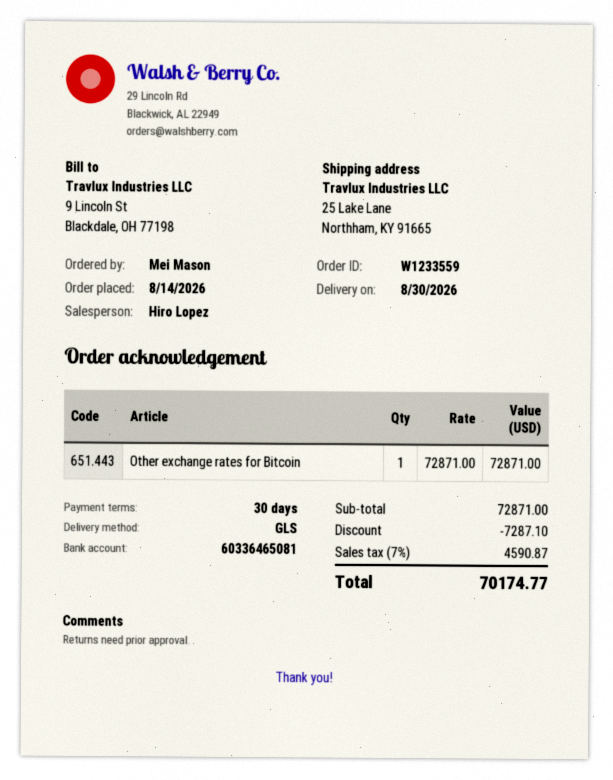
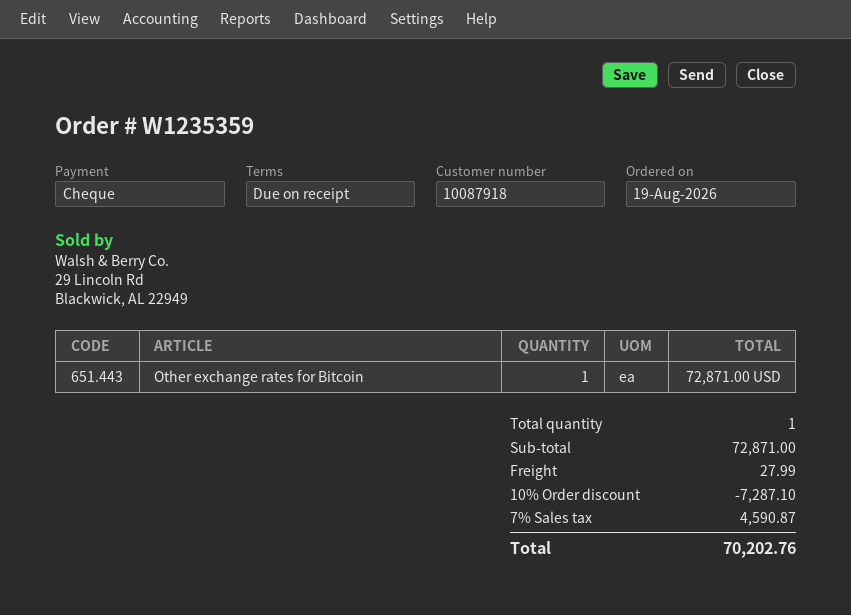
order number: W1233559 -> W1235359
order date: 2026-08-14 -> 2026-08-19
payment terms: 30 days -> on receipt
shipping: none -> 27.99
total: 70174.77 -> 70202.76

